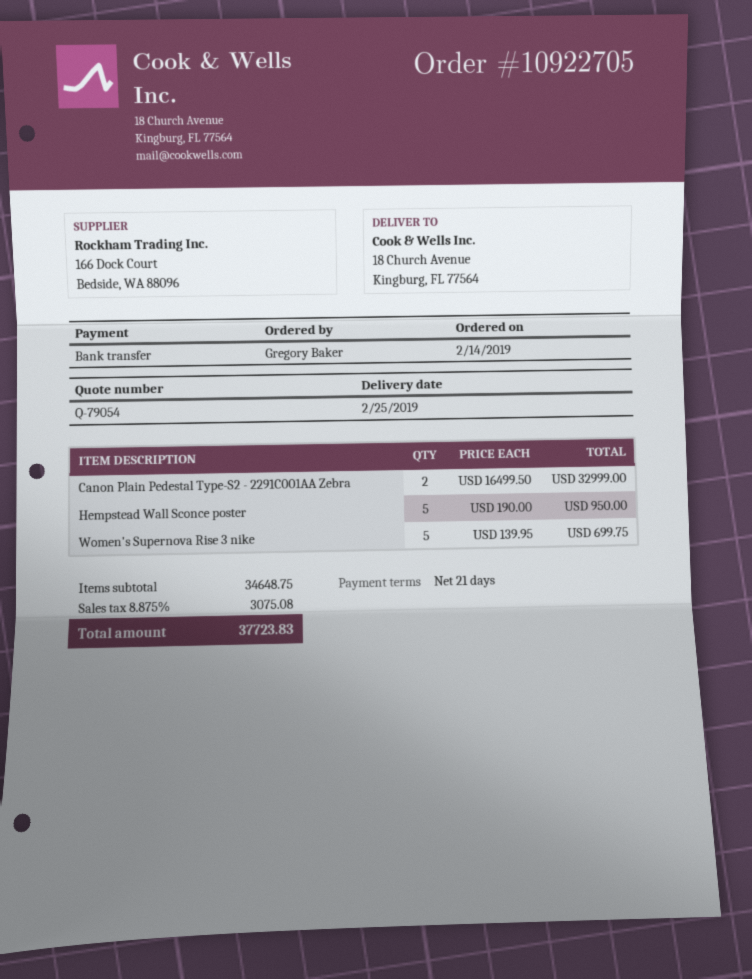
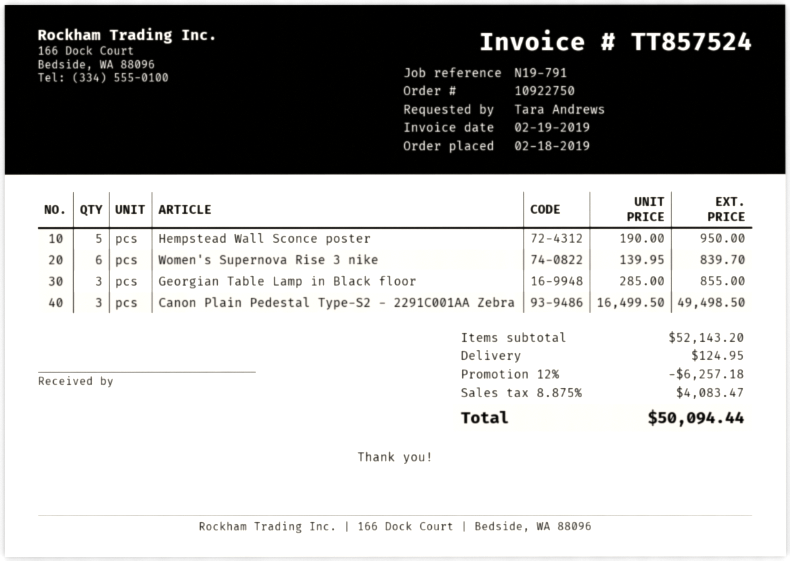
order number: 10922705 -> 10922750
order date: 2019-02-14 -> 2019-02-18
ordered by: Gregory Baker -> Tara Andrews
Canon Plain Pedestal Type-S2 - 2291C001AA Zebra: 2 x 16499.50 = 32999.00 -> 3 x 16499.50 = 49498.50
Women's Supernova Rise 3 nike: 5 x 139.95 = 699.75 -> 6 x 139.95 = 839.70
Georgian Table Lamp in Black floor: none -> 3 x 285.00 = 855.00
subtotal: 34648.75 -> 52143.20
discount: none -> 12% = 6257.18
shipping: none -> 124.95
tax: 8.875% = 3075.08 -> 8.875% = 4083.47
total: 37723.83 -> 50094.44

